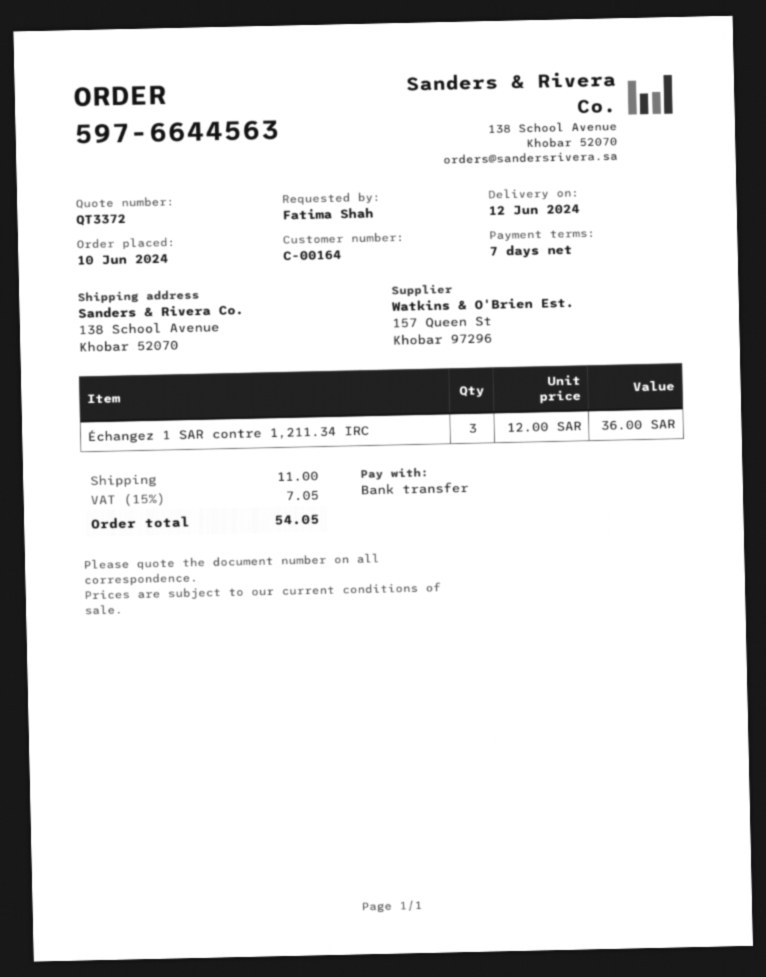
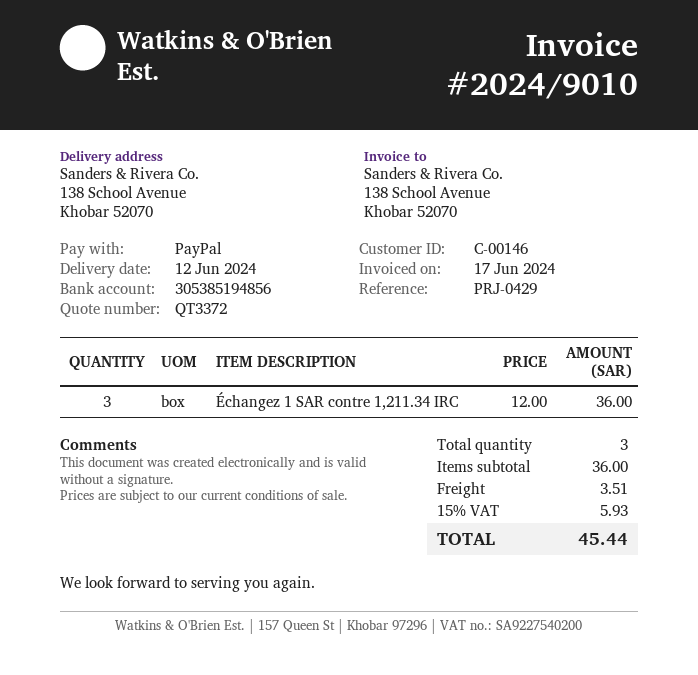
customer number: C-00164 -> C-00146
payment method: bank transfer -> PayPal
shipping: 11.00 -> 3.51
tax: 15% = 7.05 -> 15% = 5.93
total: 54.05 -> 45.44

